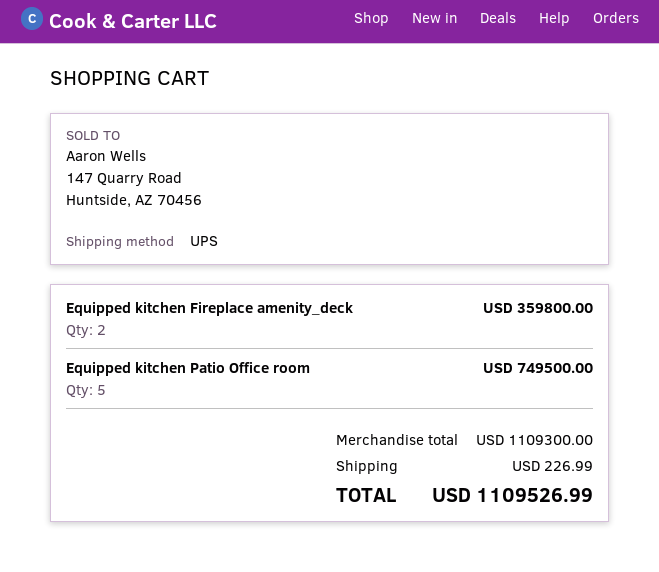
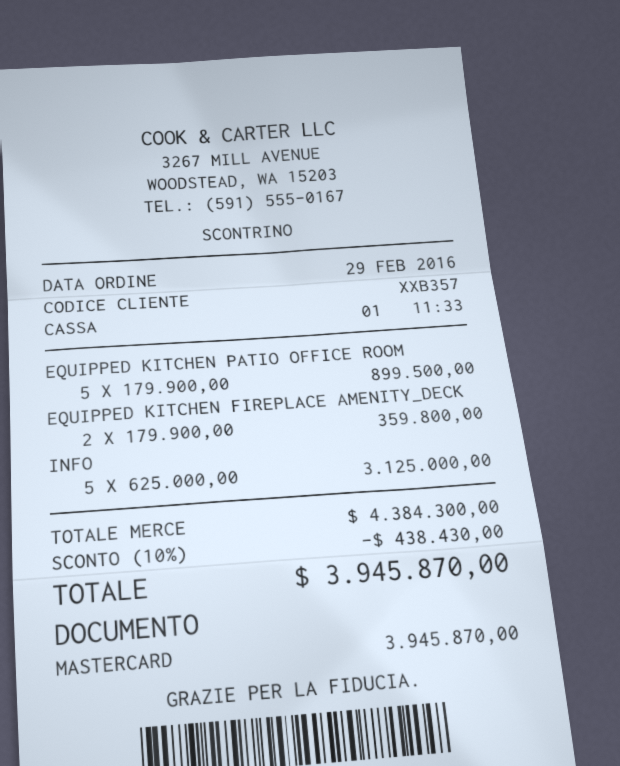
Equipped kitchen Patio Office room: 5 for 749500.00 -> 5 for 899500.00
INFO: none -> 5 for 3125000.00
subtotal: 1109300.00 -> 4384300.00
discount: none -> 10% = 438430.00
shipping: 226.99 -> none
total: 1109526.99 -> 3945870.00

